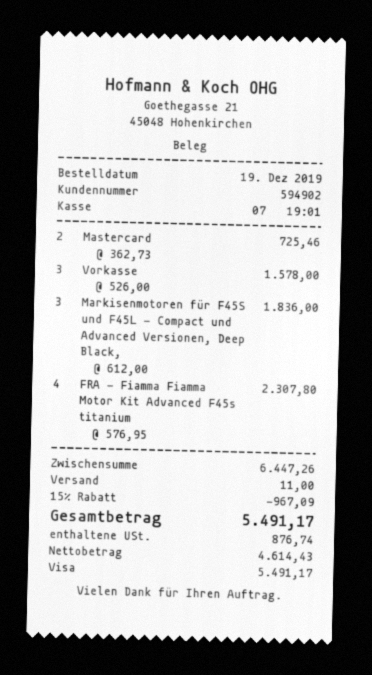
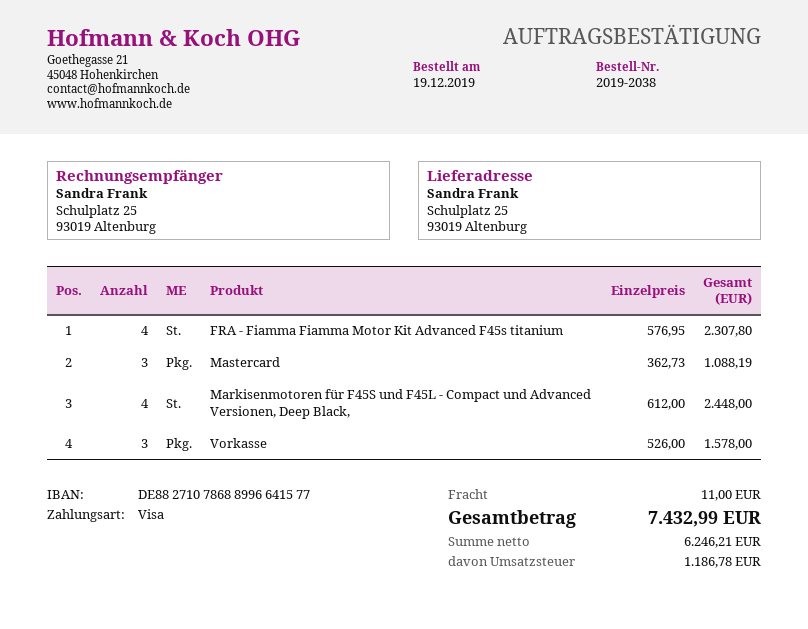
Mastercard: 2 x 362.73 = 725.46 -> 3 x 362.73 = 1088.19
Markisenmotoren für F45S und F45L - Compact und Advanced Versionen, Deep Black,: 3 x 612.00 = 1836.00 -> 4 x 612.00 = 2448.00
discount: 15% = 967.09 -> none
net: 4614.43 -> 6246.21
tax: 876.74 -> 1186.78
total: 5491.17 -> 7432.99

